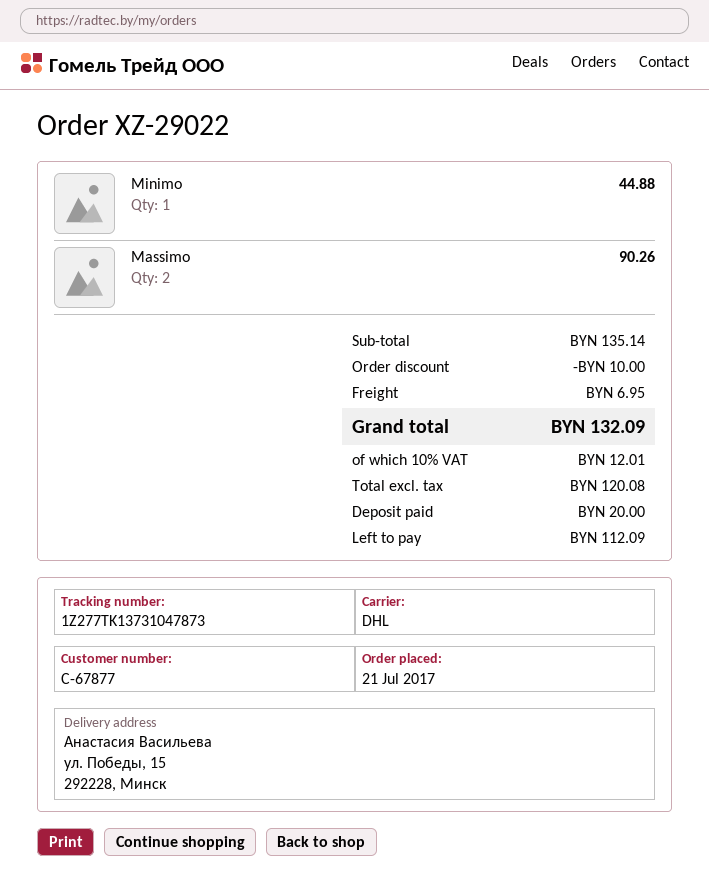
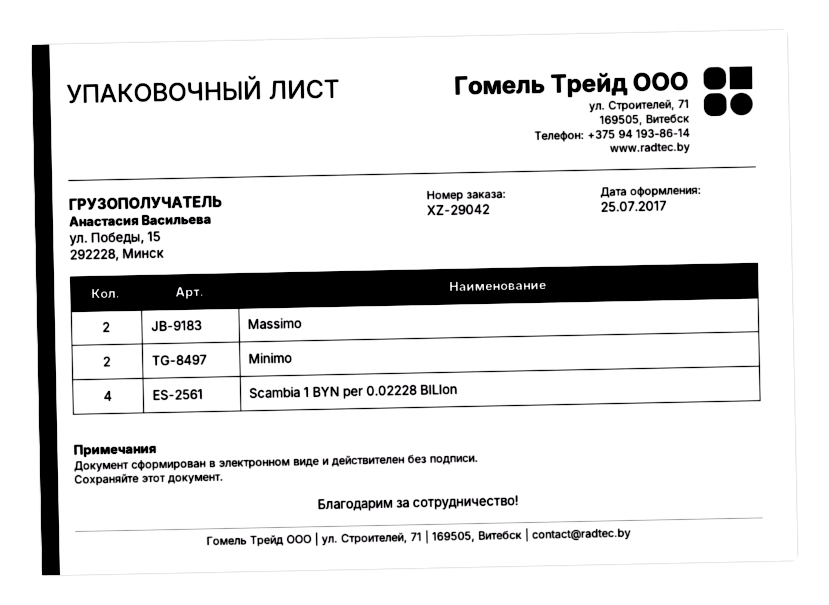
order number: XZ-29022 -> XZ-29042
order date: 2017-07-21 -> 2017-07-25
Minimo: 1 -> 2
Scambia 1 BYN per 0.02228 BILIon: none -> 4

